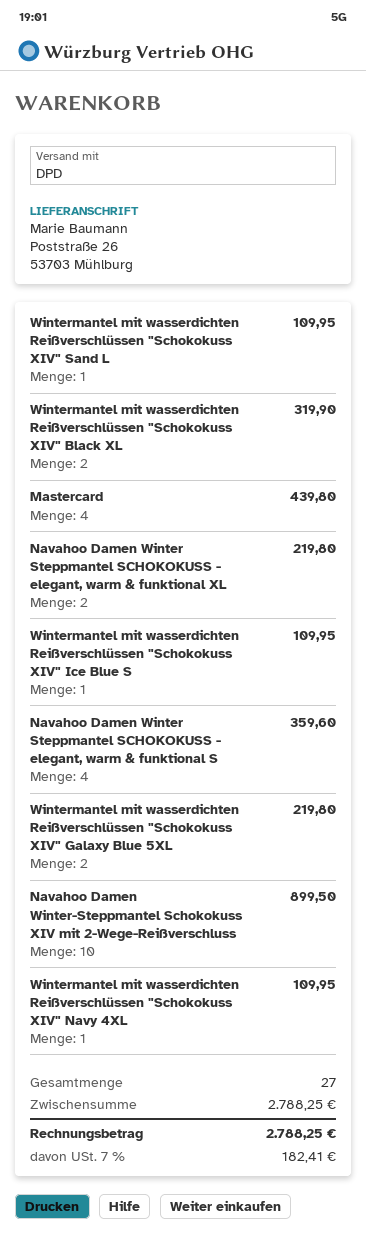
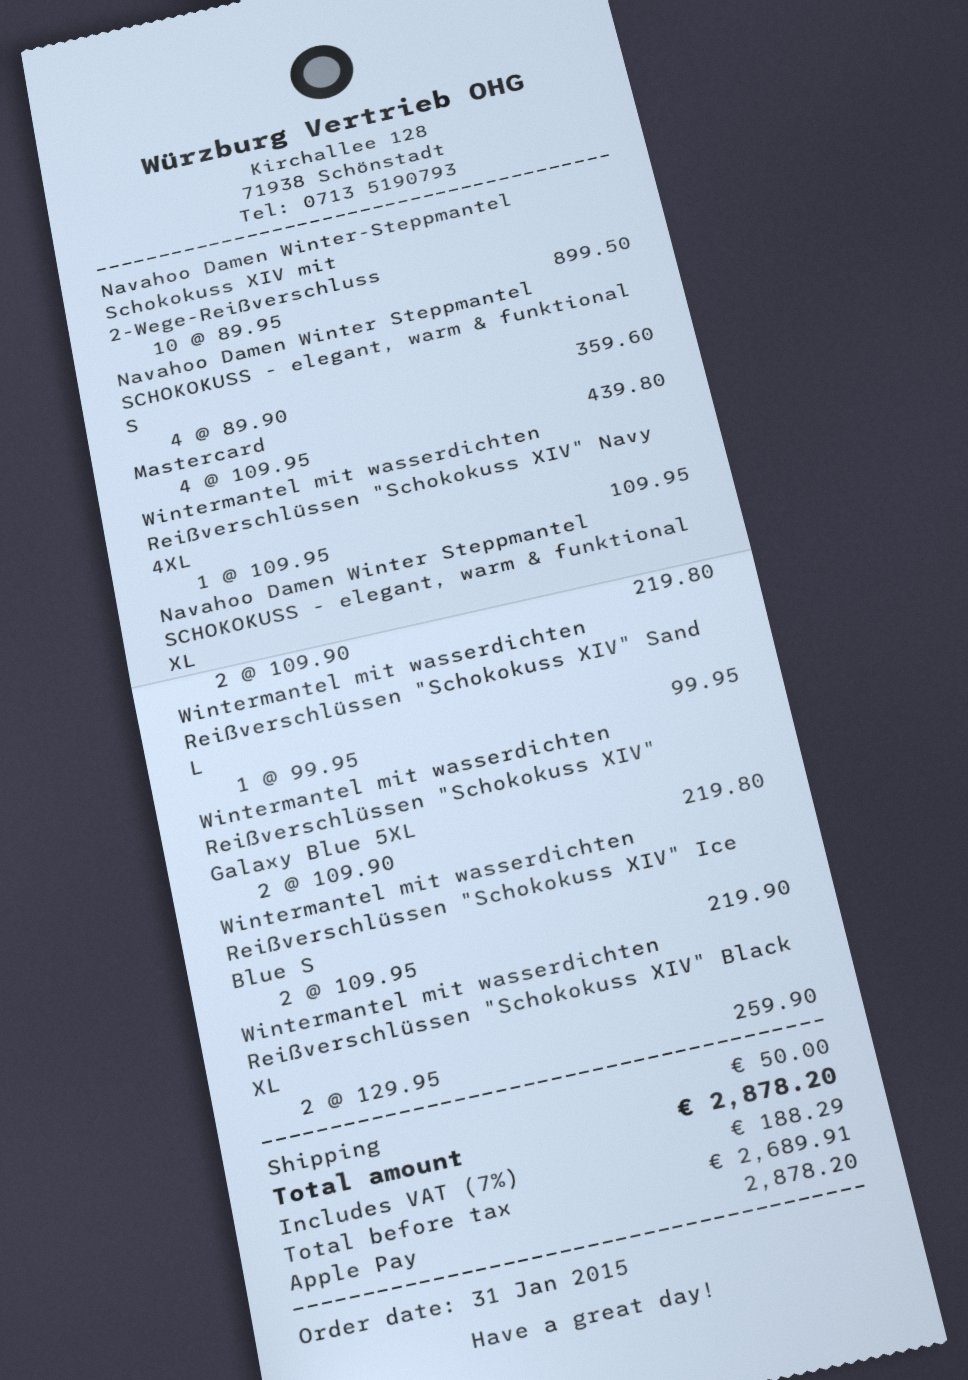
Wintermantel mit wasserdichten Reißverschlüssen "Schokokuss XIV" Sand L: 1 for 109.95 -> 1 for 99.95
Wintermantel mit wasserdichten Reißverschlüssen "Schokokuss XIV" Black XL: 2 for 319.90 -> 2 for 259.90
Wintermantel mit wasserdichten Reißverschlüssen "Schokokuss XIV" Ice Blue S: 1 for 109.95 -> 2 for 219.90
shipping: none -> 50.00
tax: 7% = 182.41 -> 7% = 188.29
total: 2788.25 -> 2878.20

